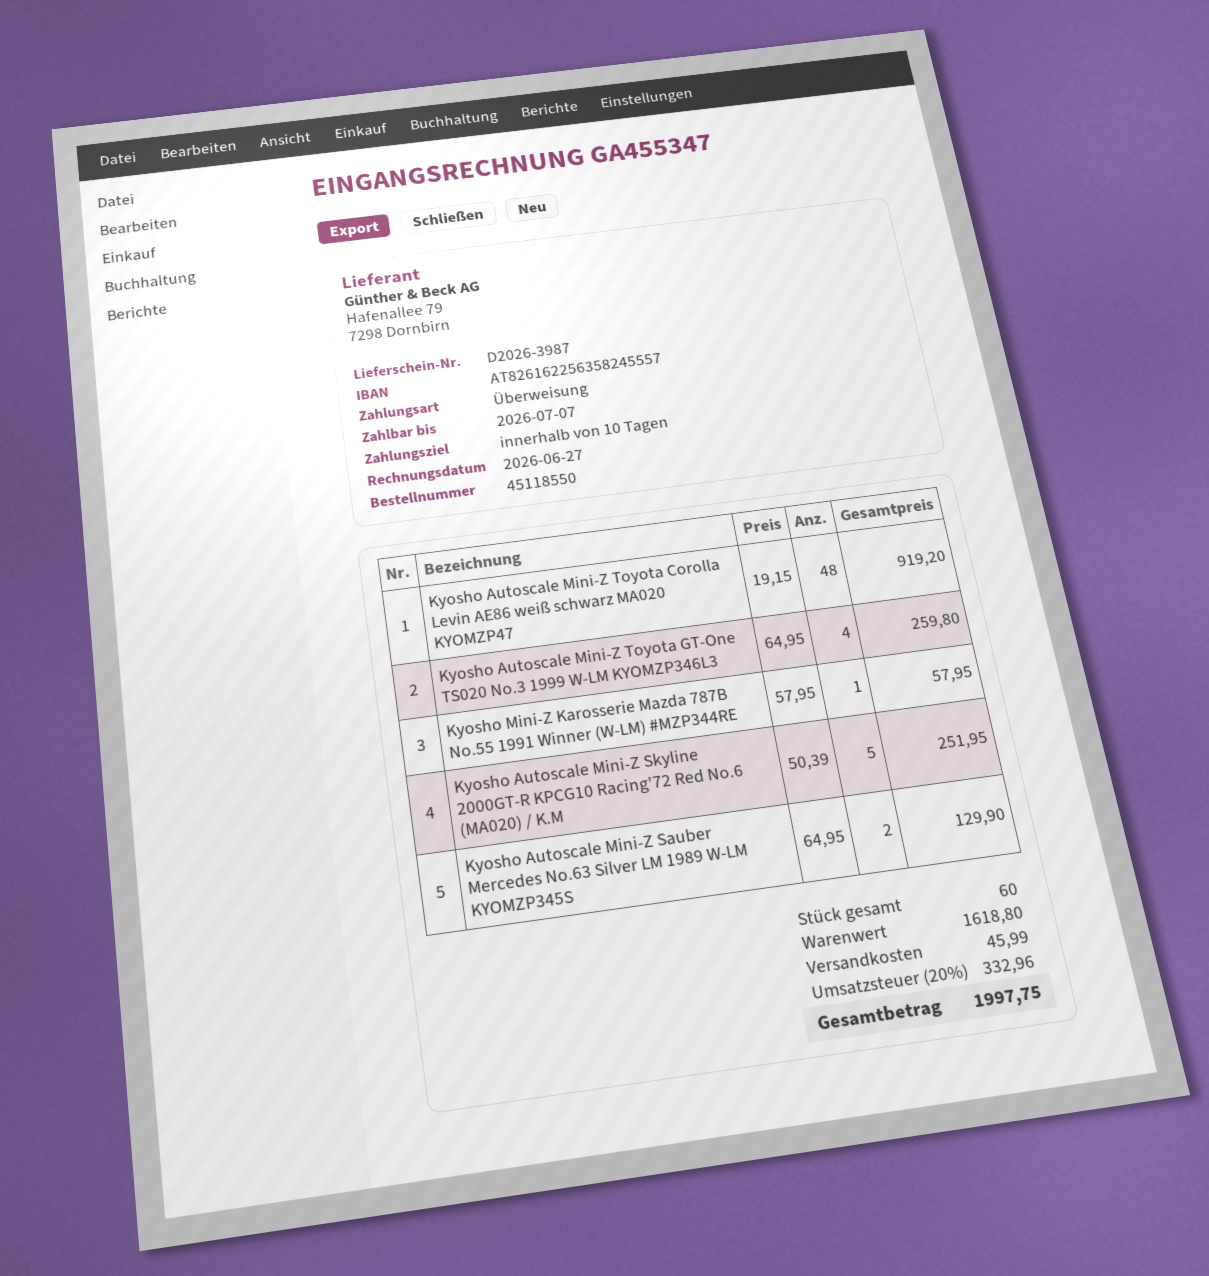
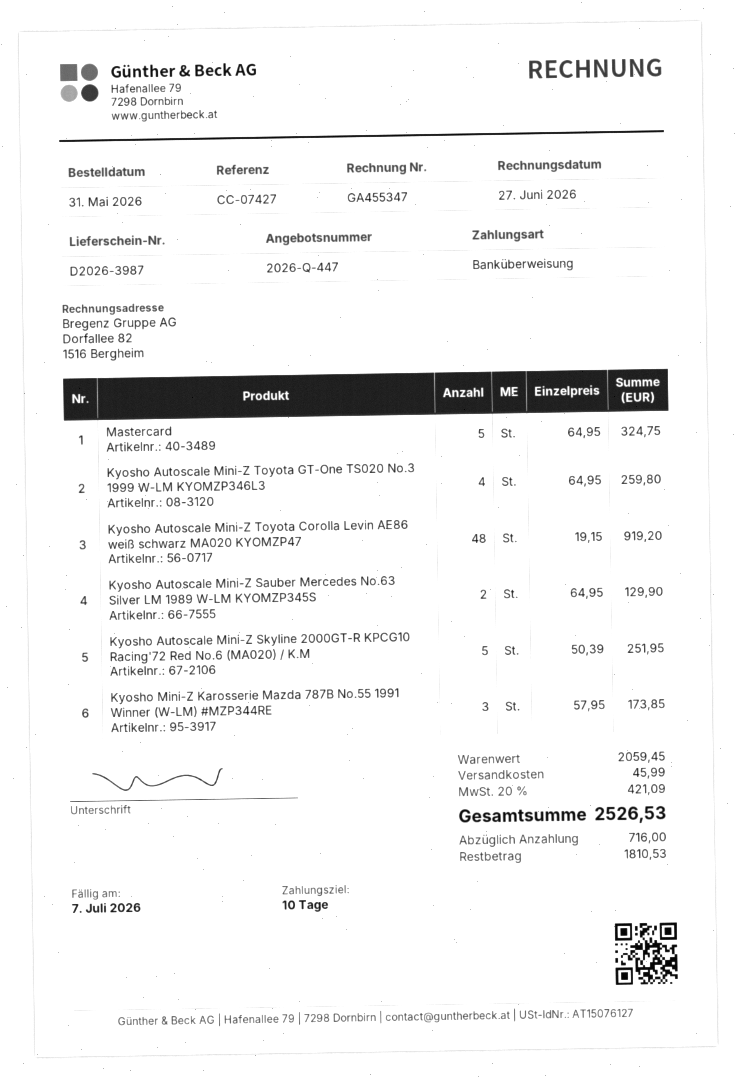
Kyosho Mini-Z Karosserie Mazda 787B No.55 1991 Winner (W-LM) #MZP344RE: 1 x 57.95 = 57.95 -> 3 x 57.95 = 173.85
Mastercard: none -> 5 x 64.95 = 324.75
subtotal: 1618.80 -> 2059.45
tax: 20% = 332.96 -> 20% = 421.09
total: 1997.75 -> 2526.53

